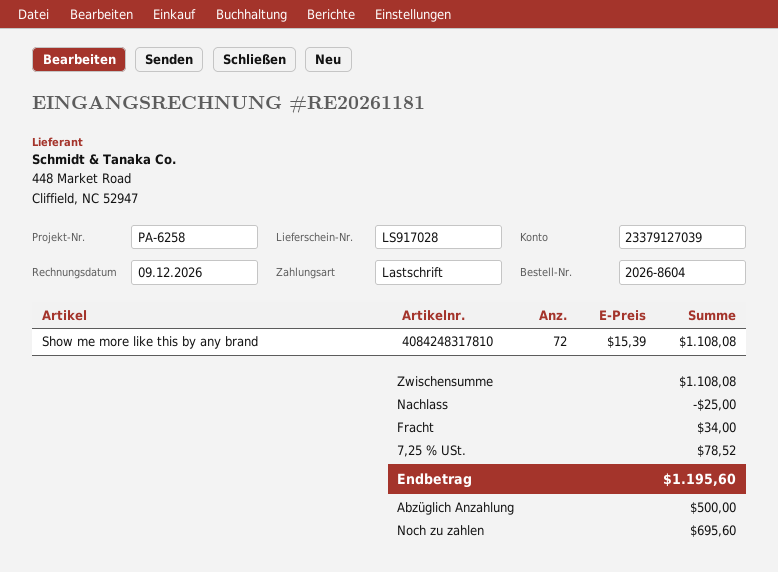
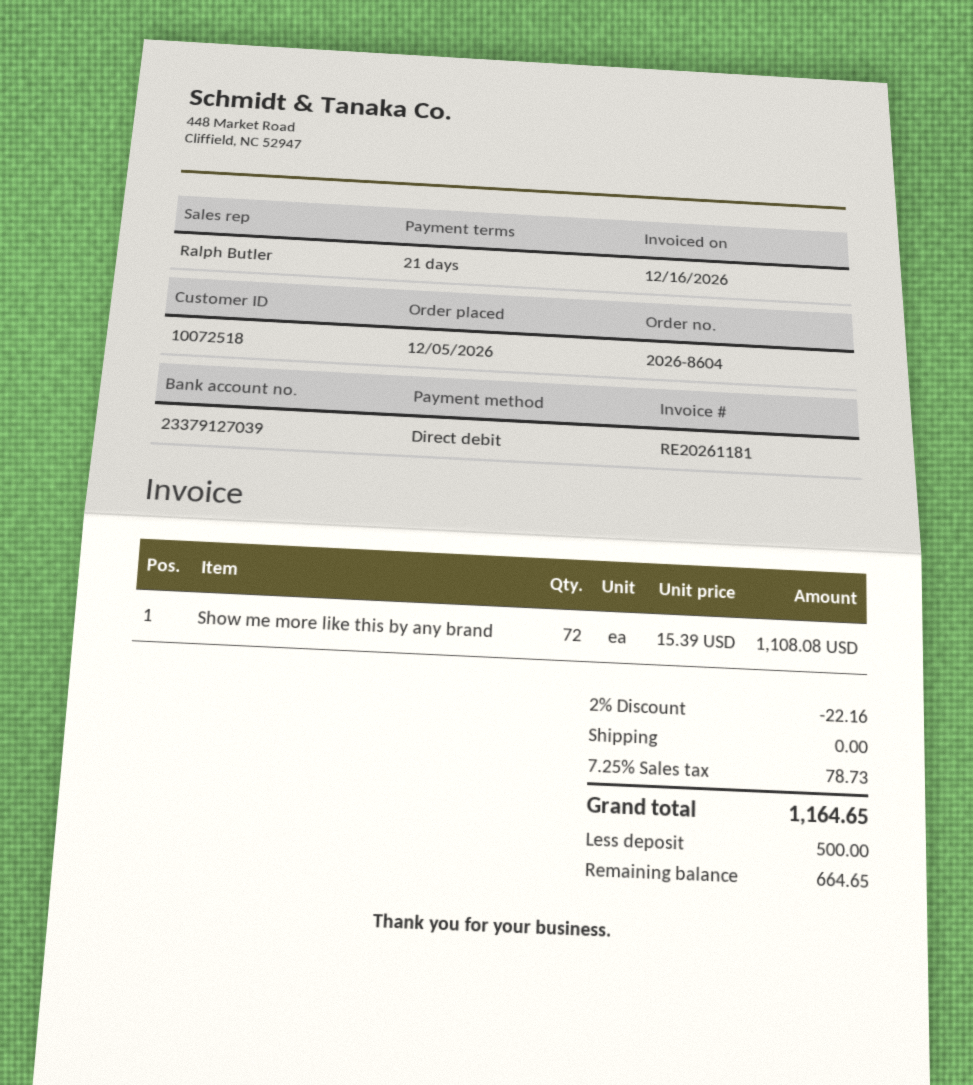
invoice date: 2026-12-09 -> 2026-12-16
discount: 25.00 -> 22.16
shipping: 34.00 -> 0.00
tax: 7.25% = 78.52 -> 7.25% = 78.73
total: 1195.60 -> 1164.65
balance: 695.60 -> 664.65

